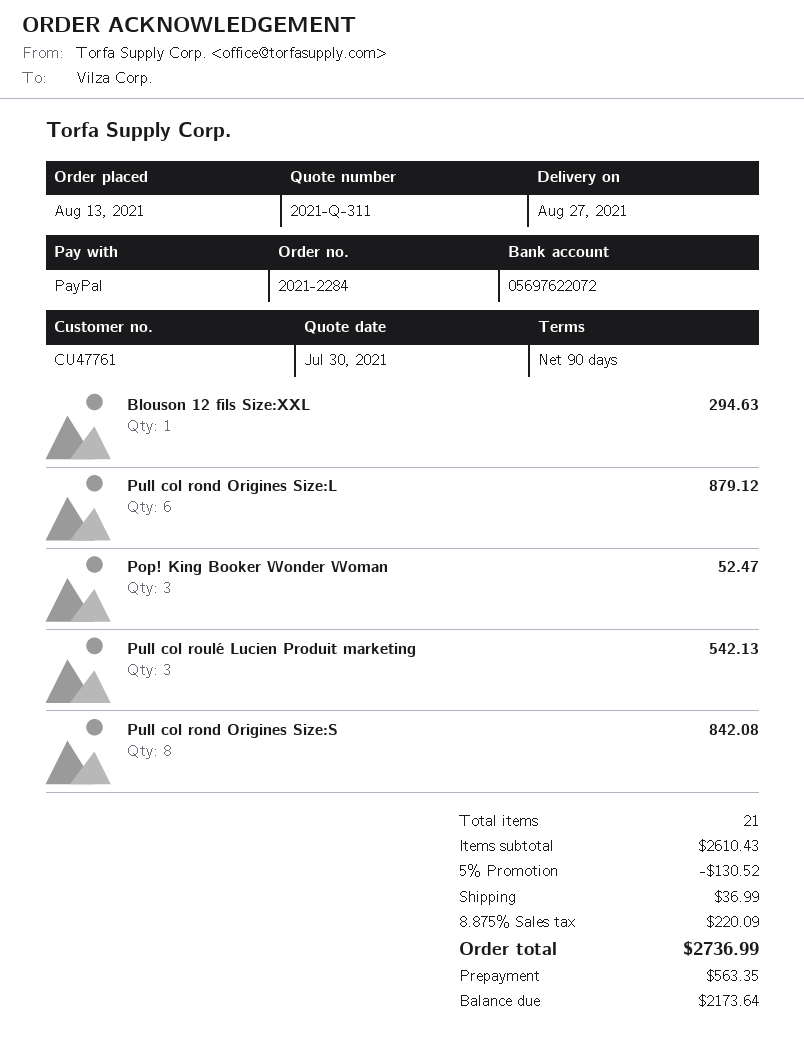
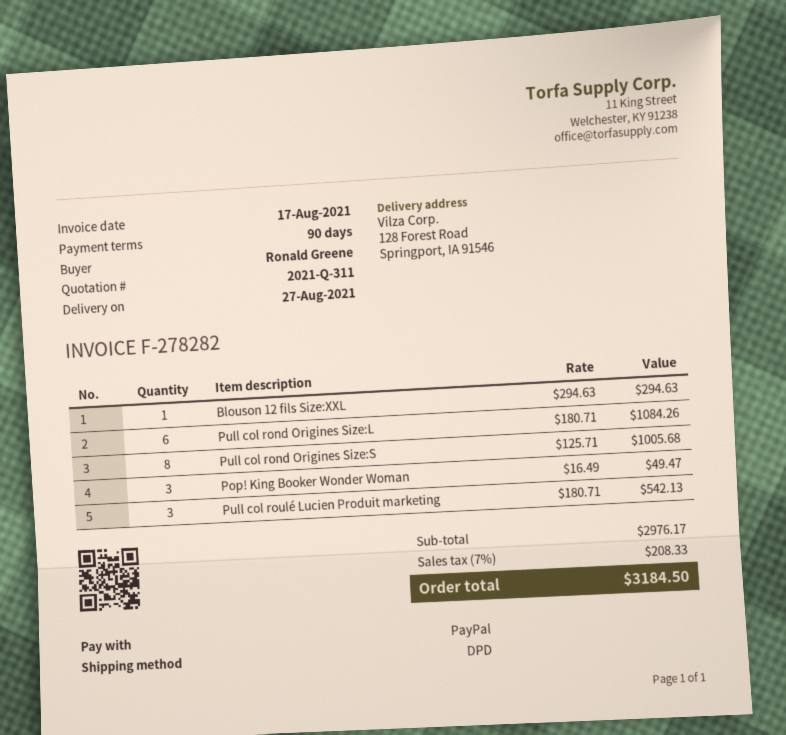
Pull col rond Origines Size:L: 6 for 879.12 -> 6 for 1084.26
Pop! King Booker Wonder Woman: 3 for 52.47 -> 3 for 49.47
Pull col rond Origines Size:S: 8 for 842.08 -> 8 for 1005.68
subtotal: 2610.43 -> 2976.17
discount: 5% = 130.52 -> none
shipping: 36.99 -> none
tax: 8.875% = 220.09 -> 7% = 208.33
total: 2736.99 -> 3184.50

